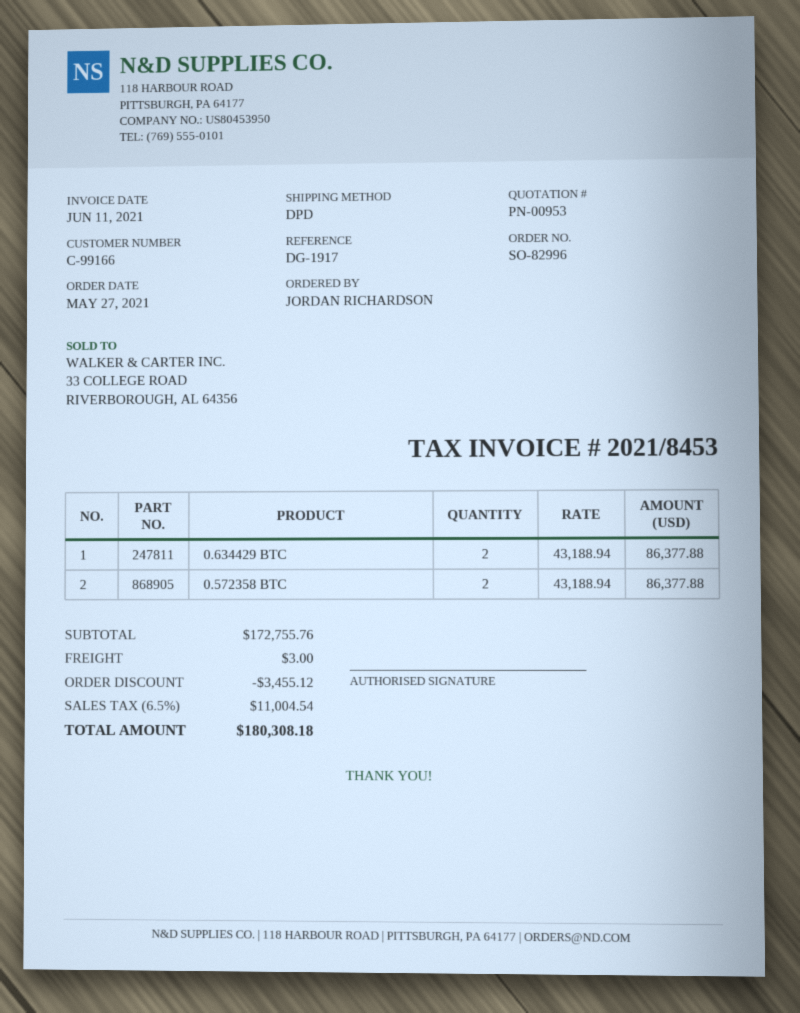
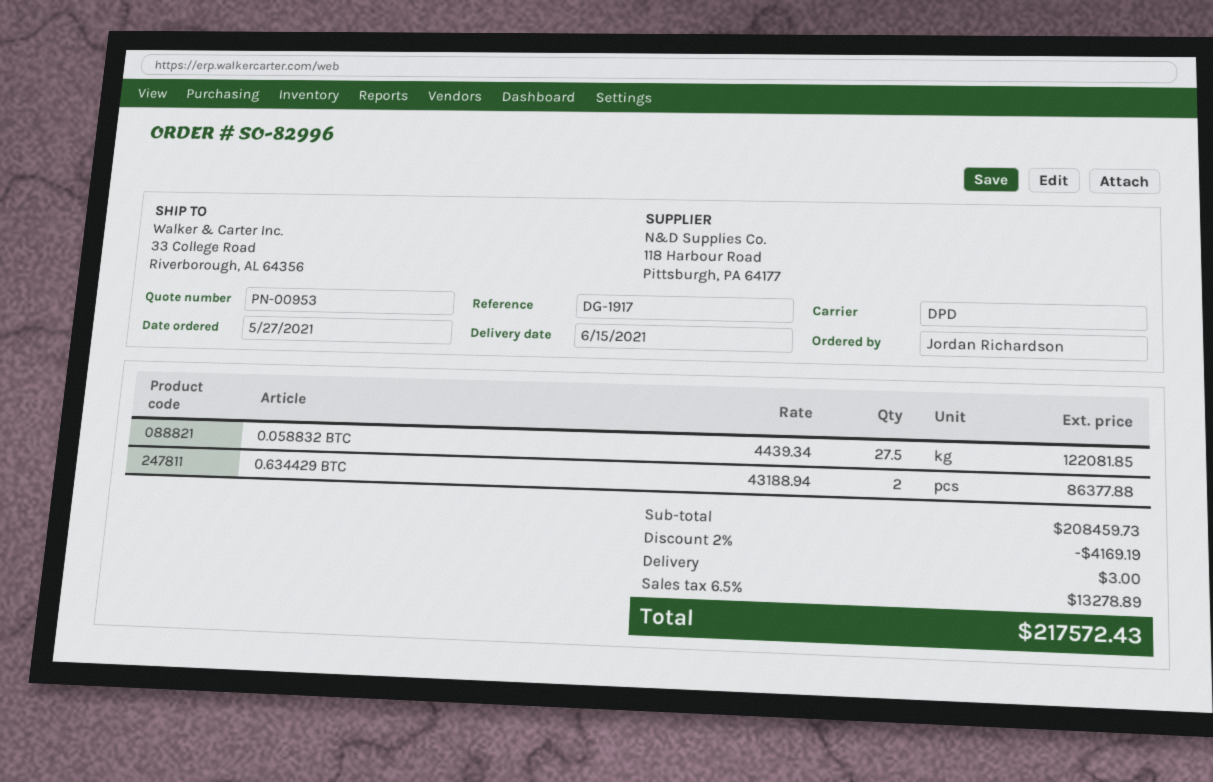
0.572358 BTC: 2 x 43188.94 = 86377.88 -> none
0.058832 BTC: none -> 27.5 x 4439.34 = 122081.85
subtotal: 172755.76 -> 208459.73
discount: 3455.12 -> 4169.19
tax: 6.5% = 11004.54 -> 6.5% = 13278.89
total: 180308.18 -> 217572.43

